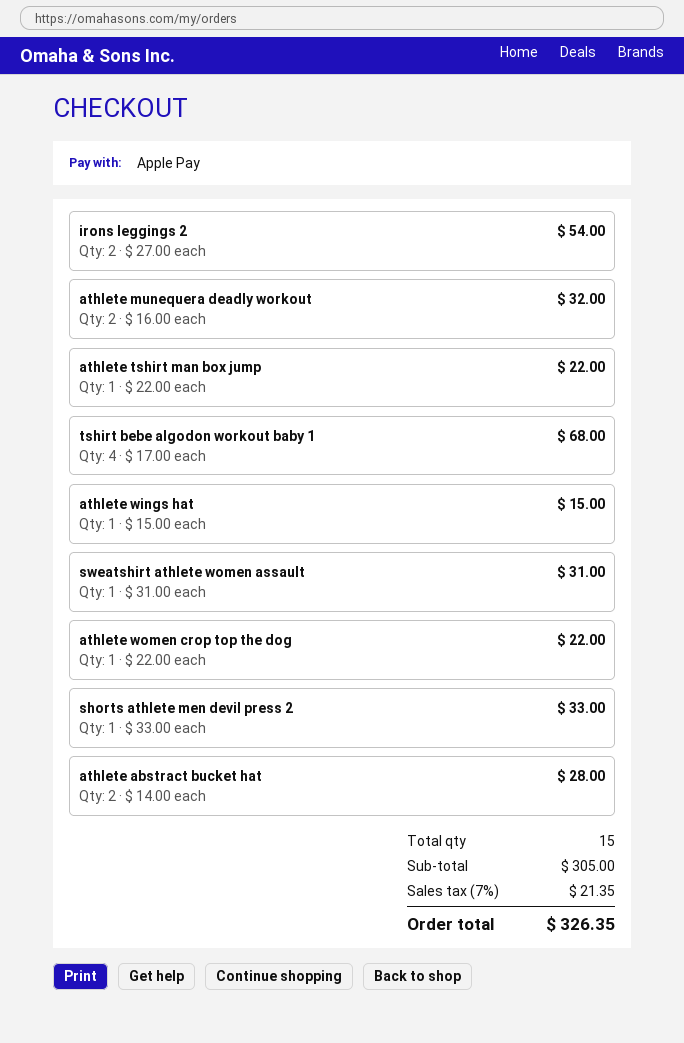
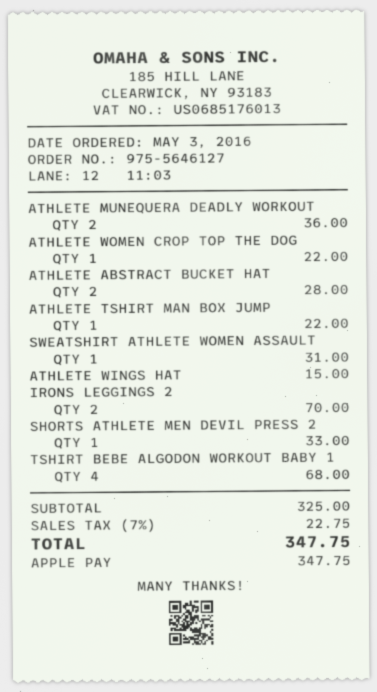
irons leggings 2: 2 for 54.00 -> 2 for 70.00
athlete munequera deadly workout: 2 for 32.00 -> 2 for 36.00
subtotal: 305.00 -> 325.00
tax: 7% = 21.35 -> 7% = 22.75
total: 326.35 -> 347.75

